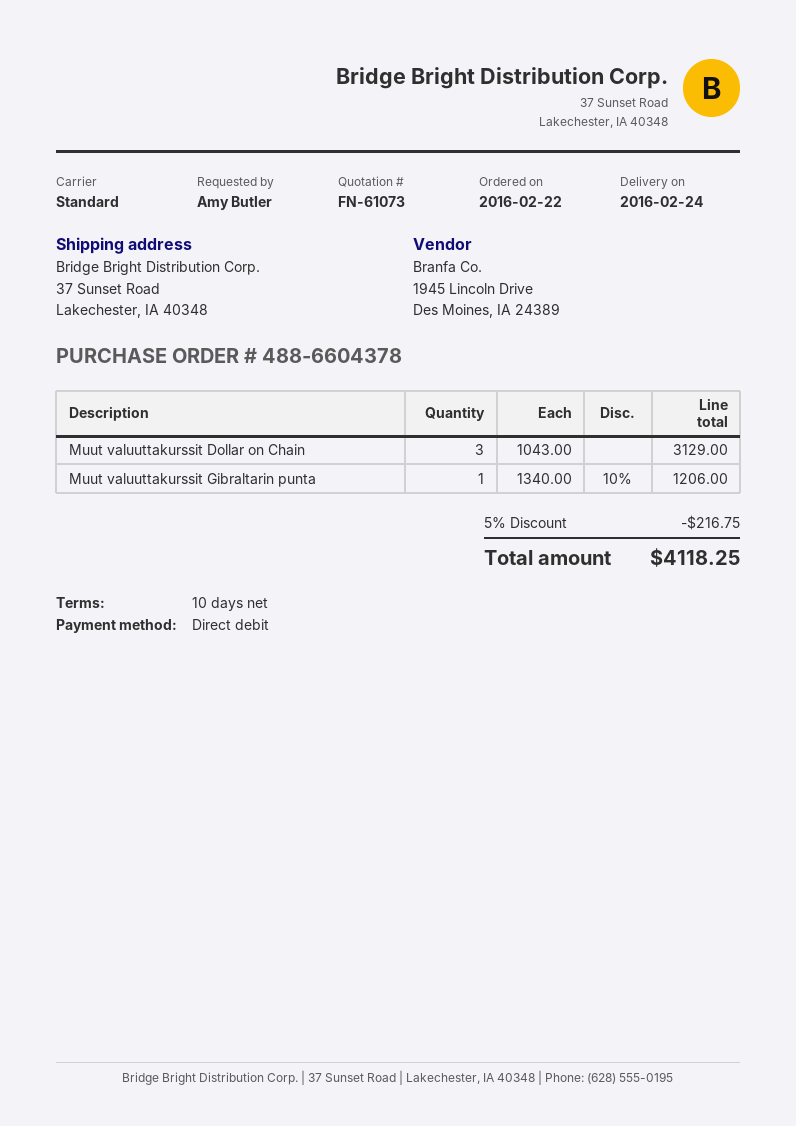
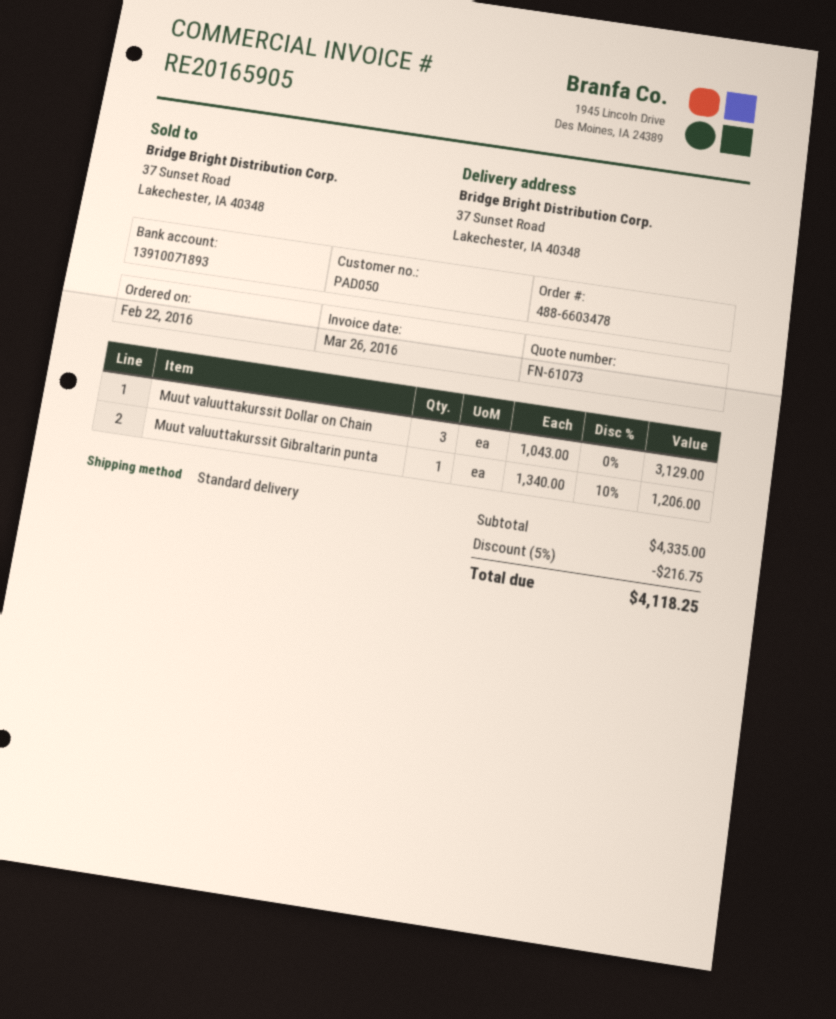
order number: 488-6604378 -> 488-6603478

